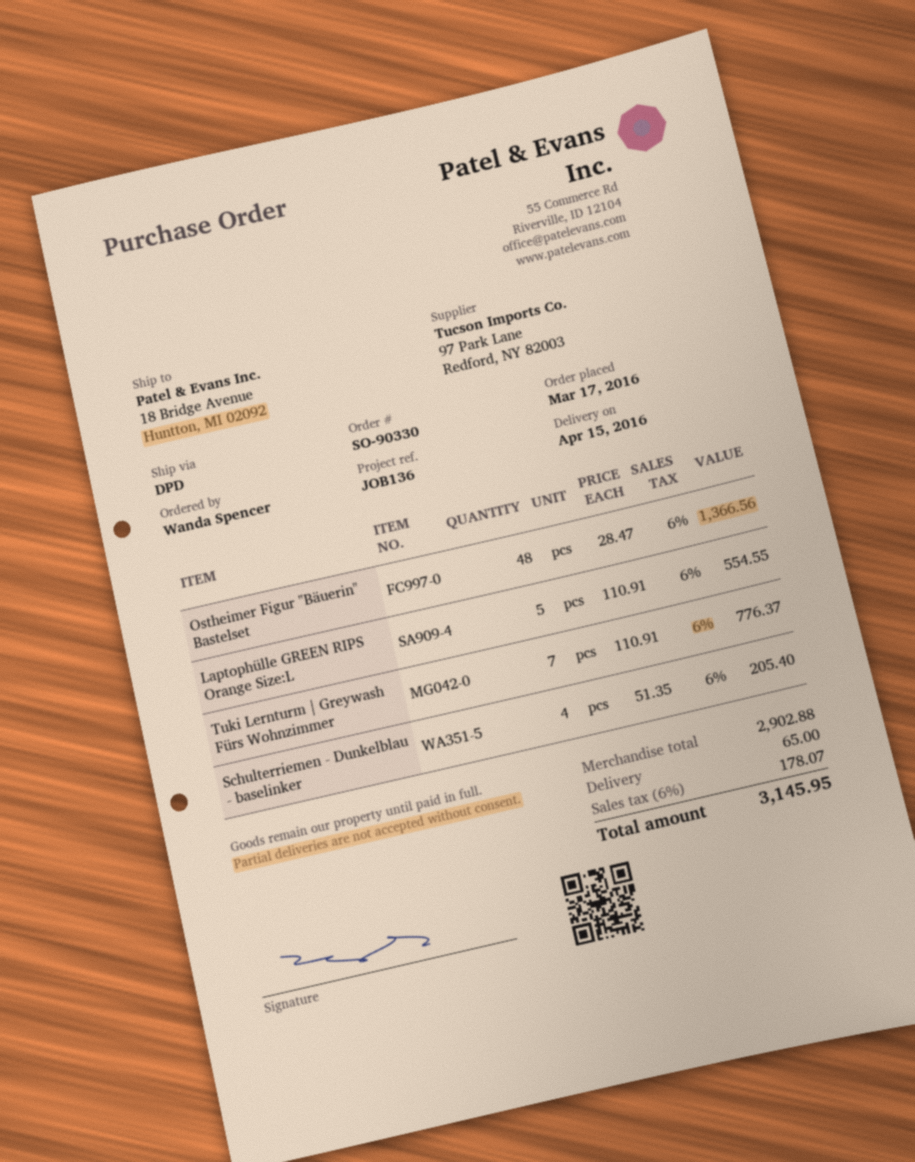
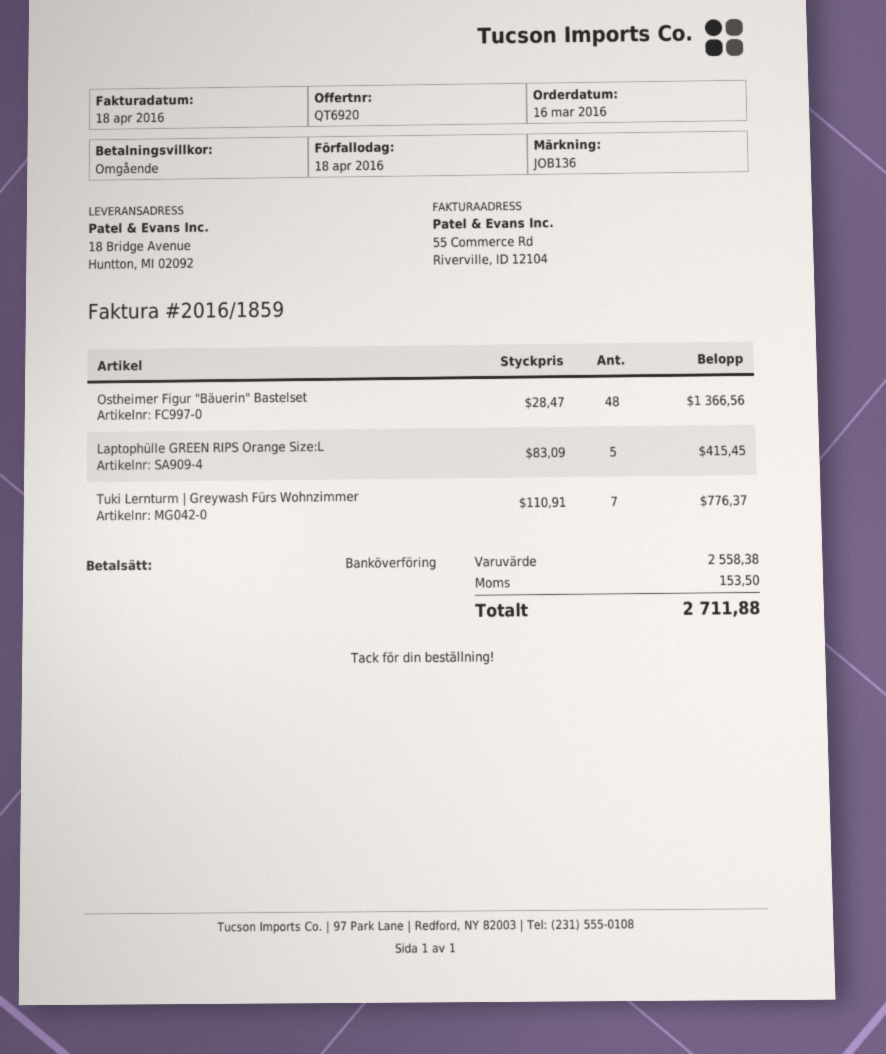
order date: 2016-03-17 -> 2016-03-16
Laptophülle GREEN RIPS Orange Size:L: 5 x 110.91 = 554.55 -> 5 x 83.09 = 415.45
Schulterriemen - Dunkelblau - baselinker: 4 x 51.35 = 205.40 -> none
subtotal: 2902.88 -> 2558.38
shipping: 65.00 -> none
tax: 178.07 -> 153.50
total: 3145.95 -> 2711.88

